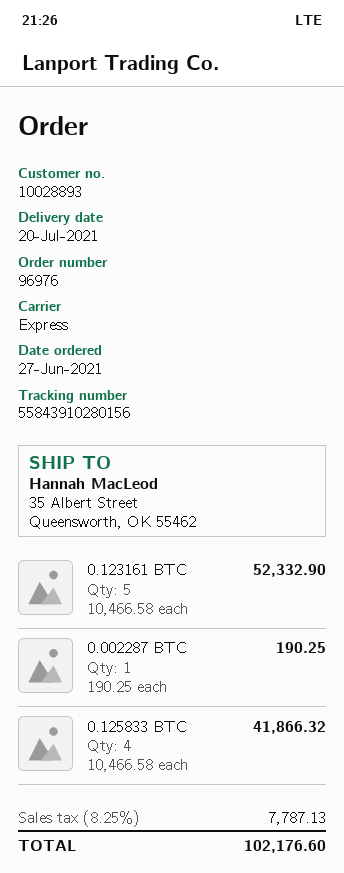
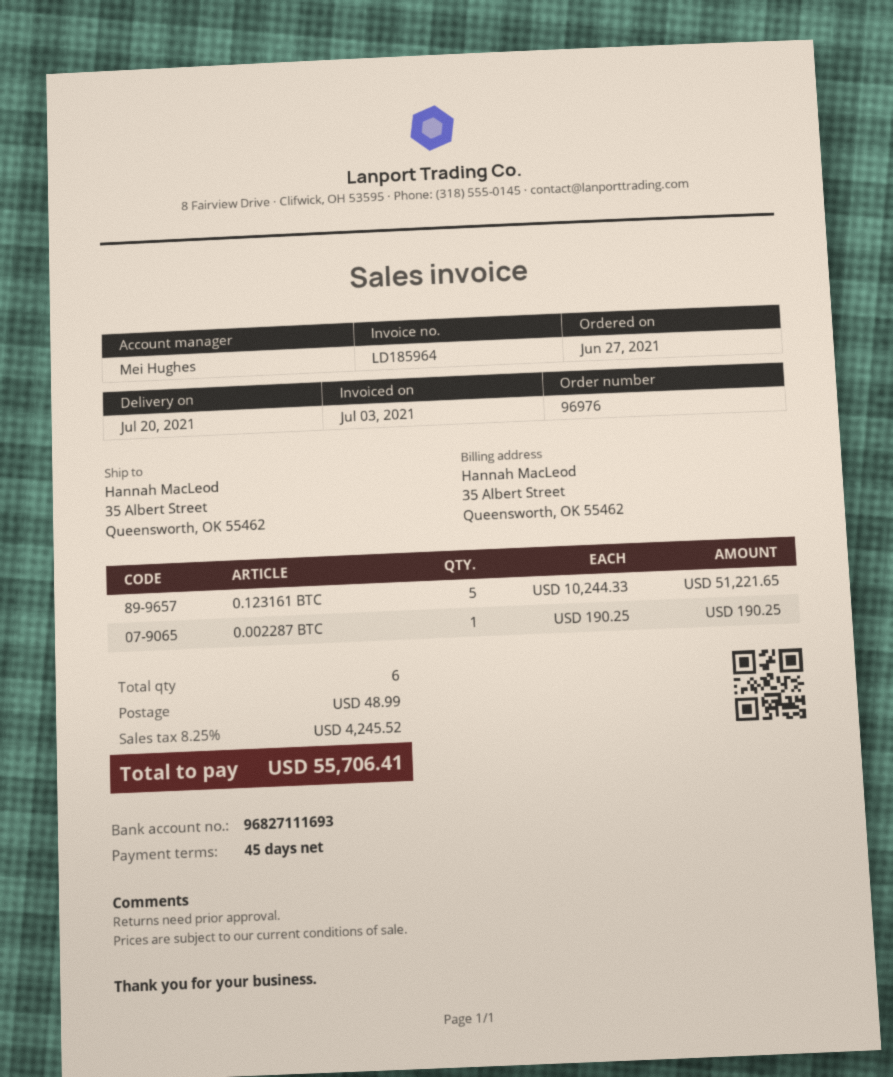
0.123161 BTC: 5 x 10466.58 = 52332.90 -> 5 x 10244.33 = 51221.65
0.125833 BTC: 4 x 10466.58 = 41866.32 -> none
shipping: none -> 48.99
tax: 8.25% = 7787.13 -> 8.25% = 4245.52
total: 102176.60 -> 55706.41

